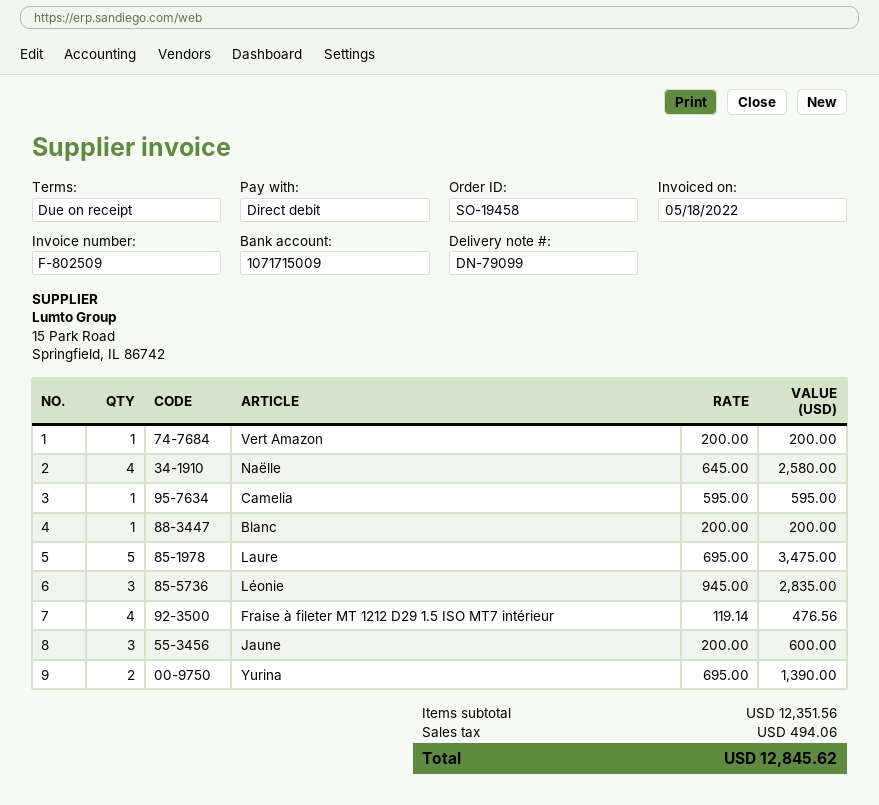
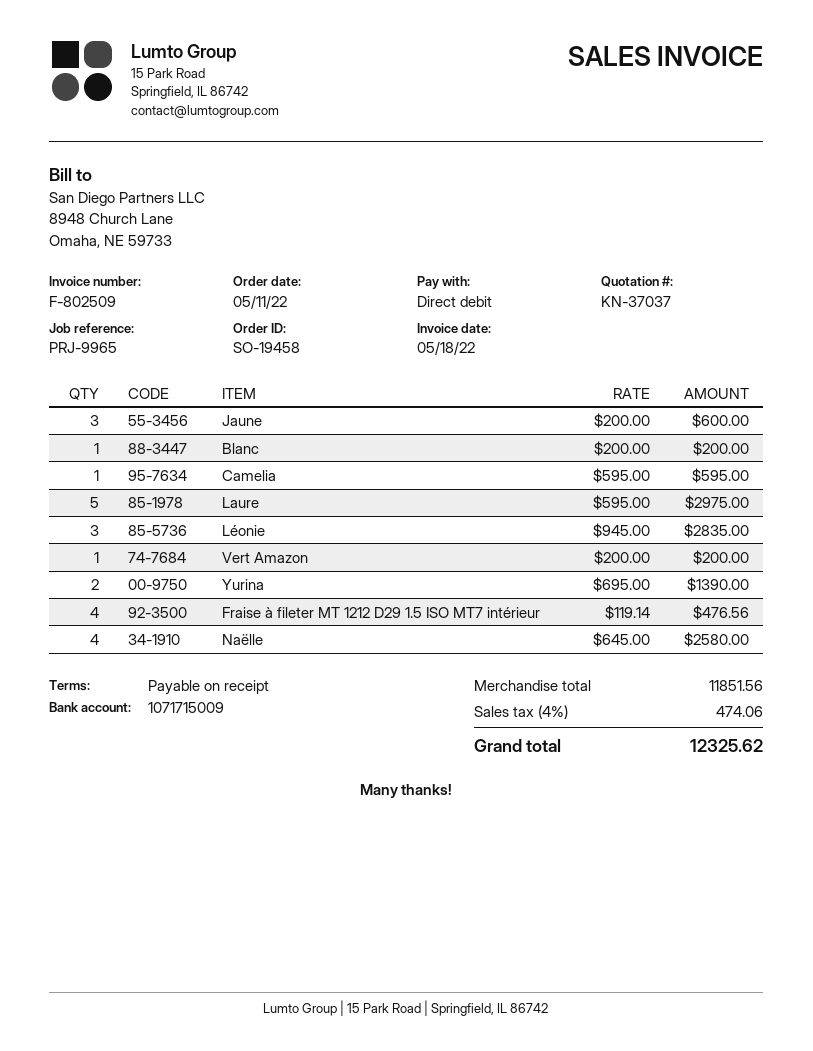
Laure: 5 x 695.00 = 3475.00 -> 5 x 595.00 = 2975.00
subtotal: 12351.56 -> 11851.56
tax: 494.06 -> 474.06
total: 12845.62 -> 12325.62

